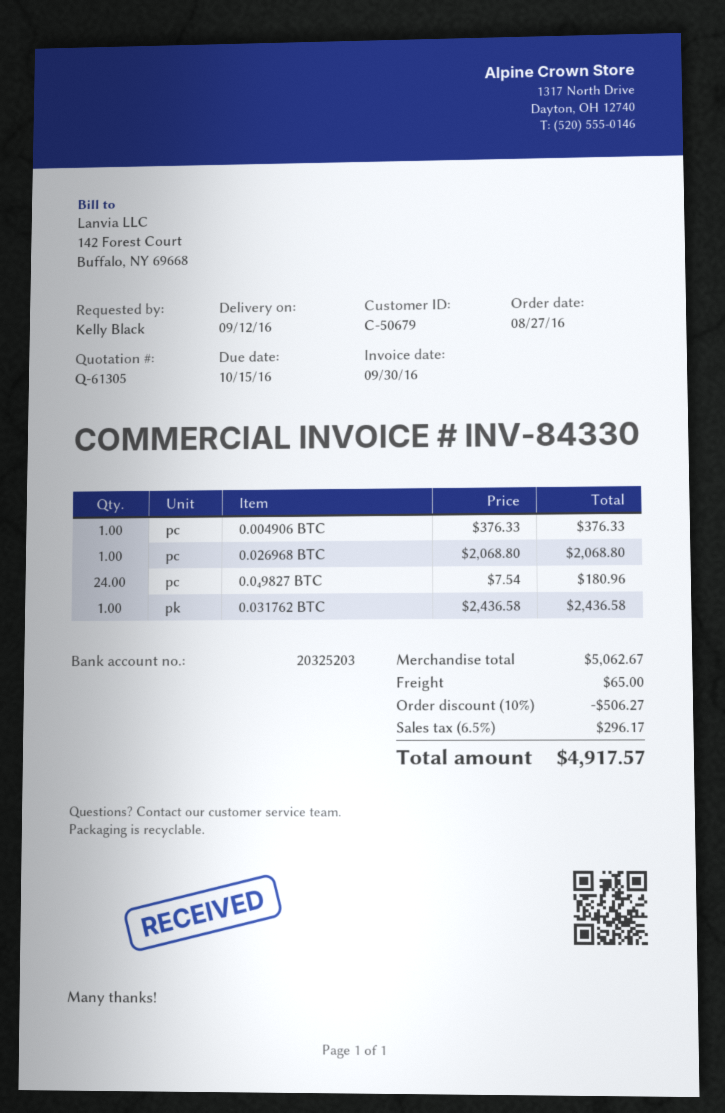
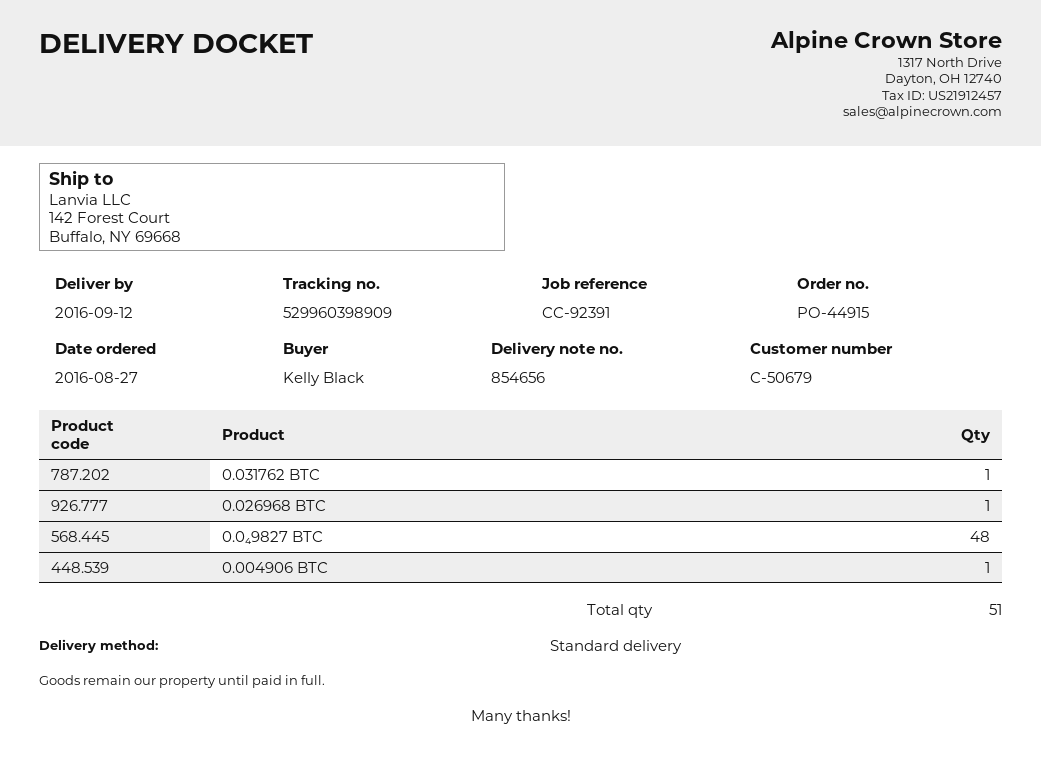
0.0₄9827 BTC: 24 -> 48

